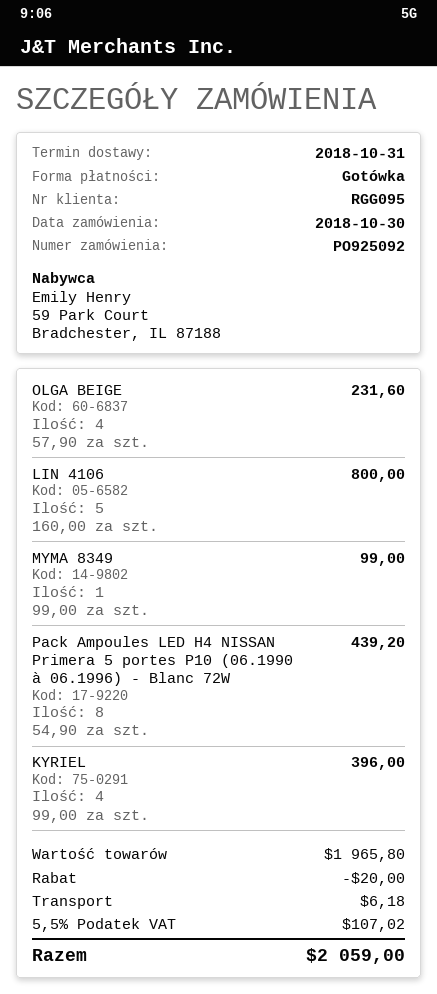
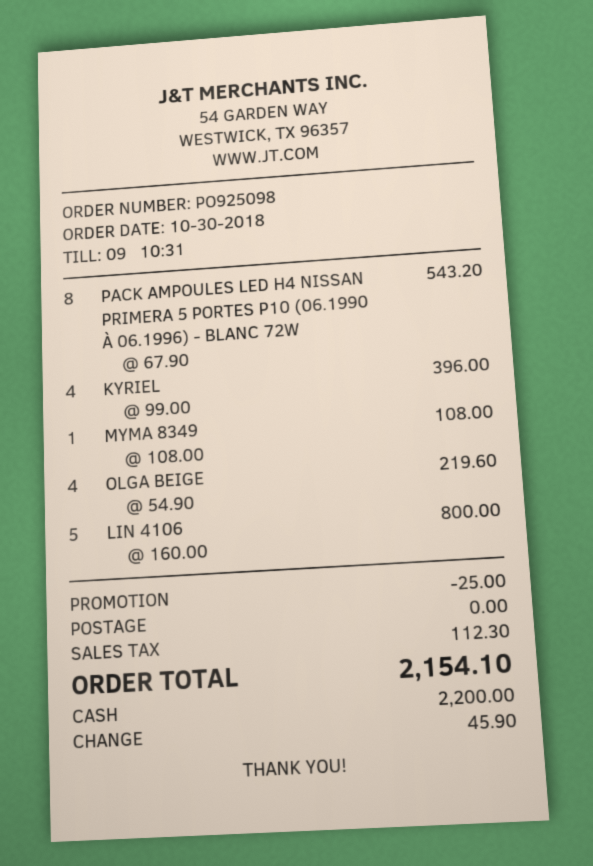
order number: PO925092 -> PO925098
OLGA BEIGE: 4 x 57.90 = 231.60 -> 4 x 54.90 = 219.60
MYMA 8349: 1 x 99.00 = 99.00 -> 1 x 108.00 = 108.00
Pack Ampoules LED H4 NISSAN Primera 5 portes P10 (06.1990 à 06.1996) - Blanc 72W: 8 x 54.90 = 439.20 -> 8 x 67.90 = 543.20
discount: 20.00 -> 25.00
shipping: 6.18 -> 0.00
tax: 107.02 -> 112.30
total: 2059.00 -> 2154.10

